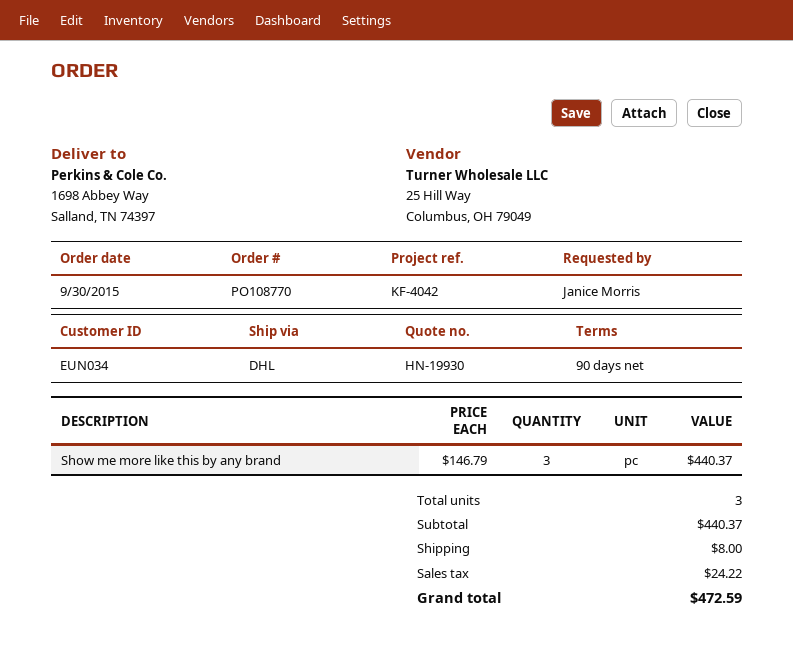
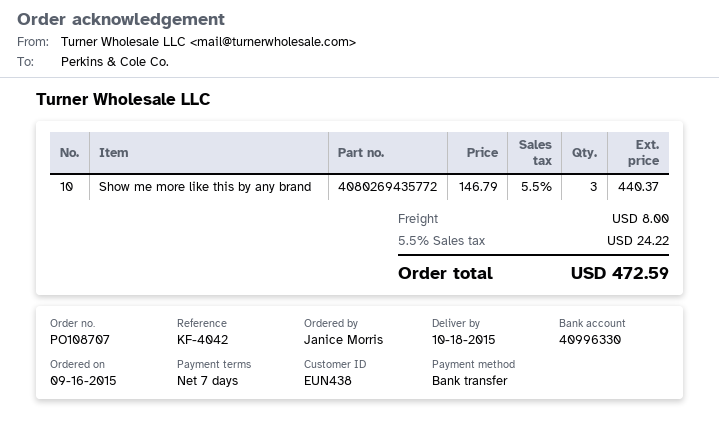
order number: PO108770 -> PO108707
order date: 2015-09-30 -> 2015-09-16
payment terms: 90 days -> 7 days
customer number: EUN034 -> EUN438

